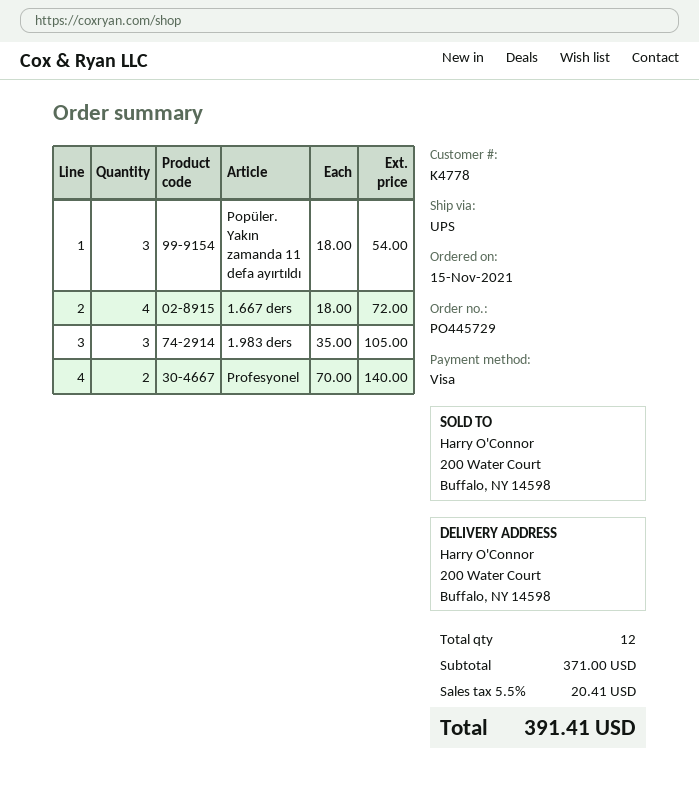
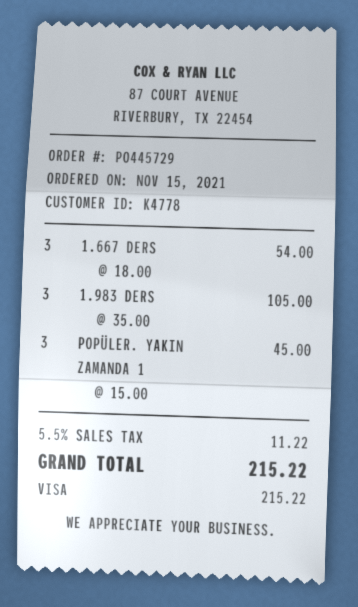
Popüler. Yakın zamanda 11 defa ayırtıldı: 3 x 18.00 = 54.00 -> 3 x 15.00 = 45.00
1.667 ders: 4 x 18.00 = 72.00 -> 3 x 18.00 = 54.00
Profesyonel: 2 x 70.00 = 140.00 -> none
tax: 5.5% = 20.41 -> 5.5% = 11.22
total: 391.41 -> 215.22

